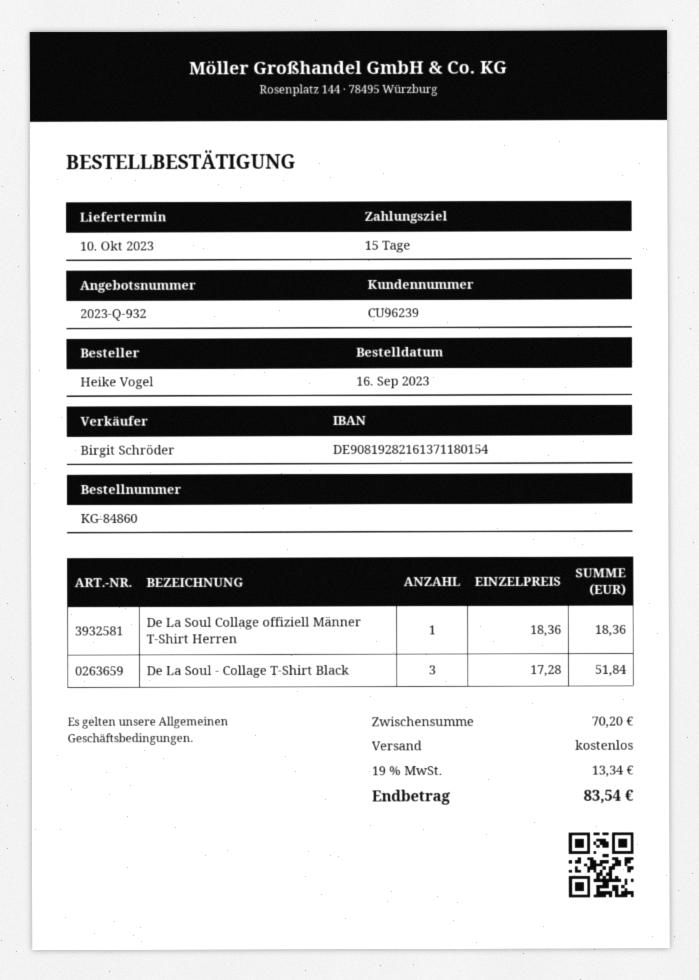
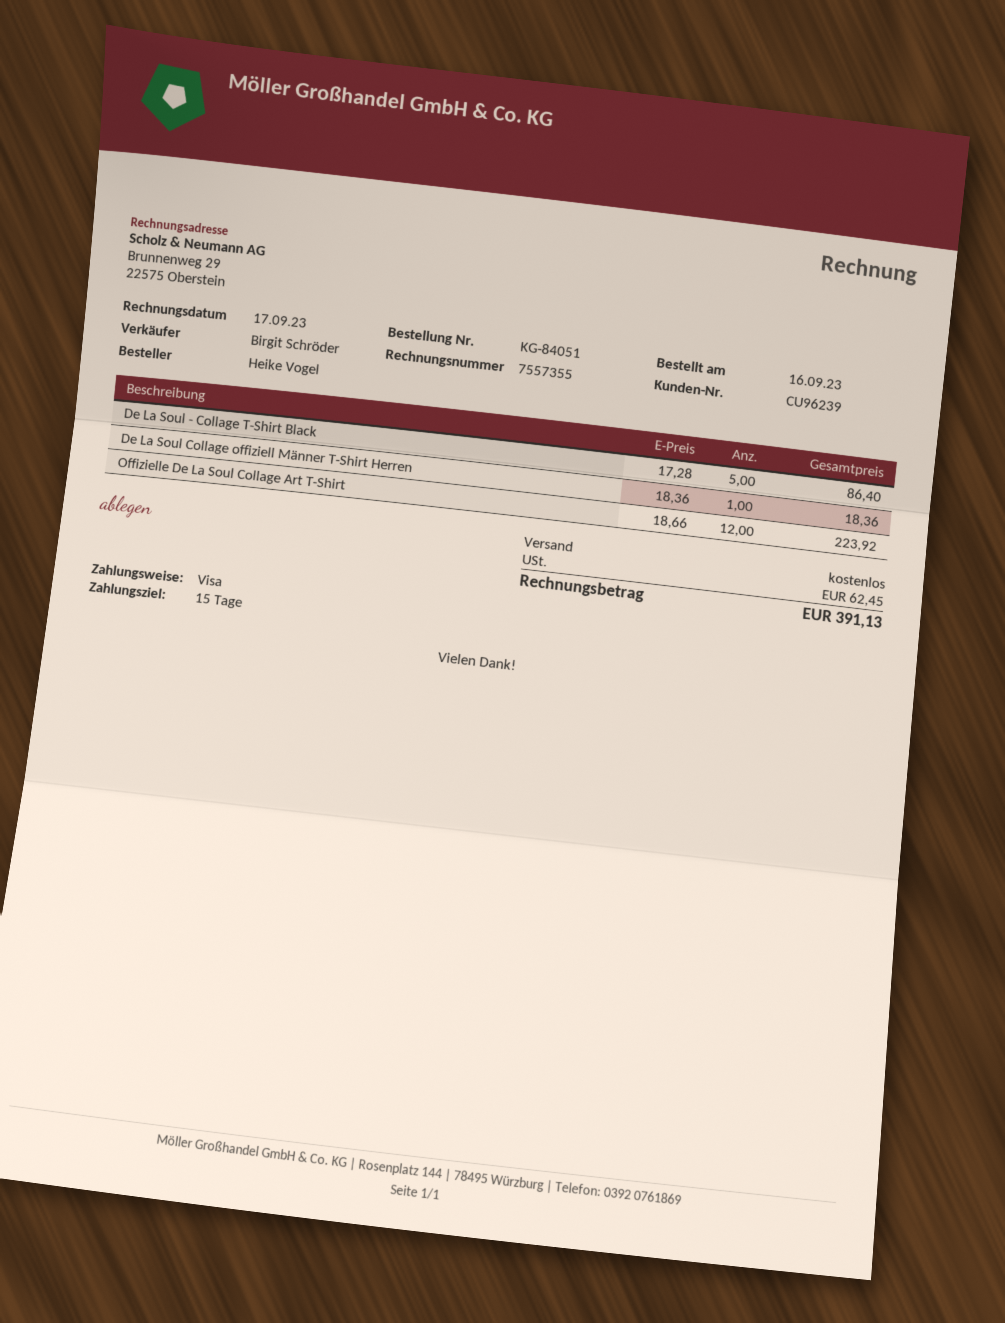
order number: KG-84860 -> KG-84051
De La Soul - Collage T-Shirt Black: 3 x 17.28 = 51.84 -> 5 x 17.28 = 86.40
Offizielle De La Soul Collage Art T-Shirt: none -> 12 x 18.66 = 223.92
tax: 13.34 -> 62.45
total: 83.54 -> 391.13

